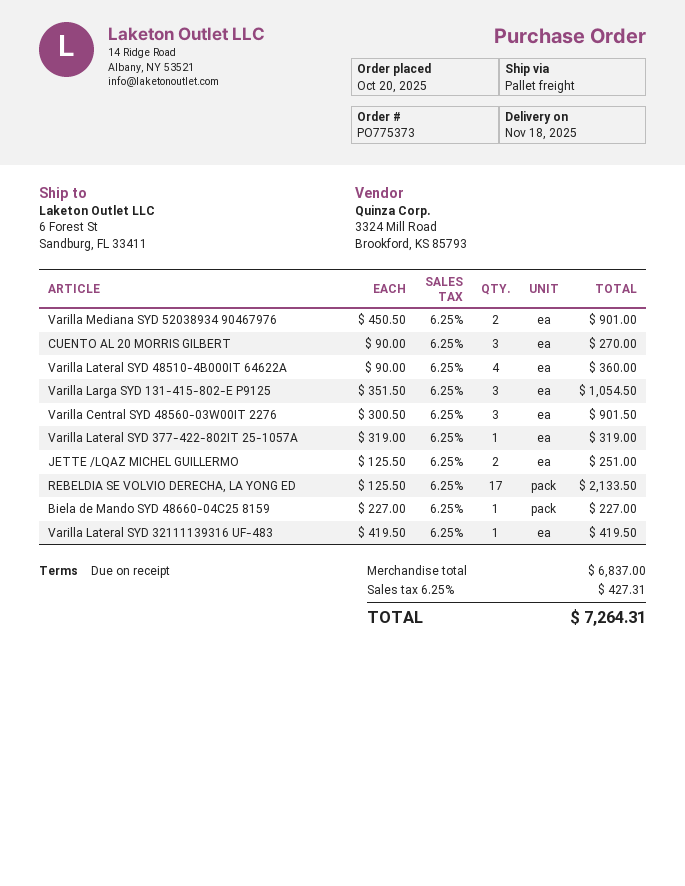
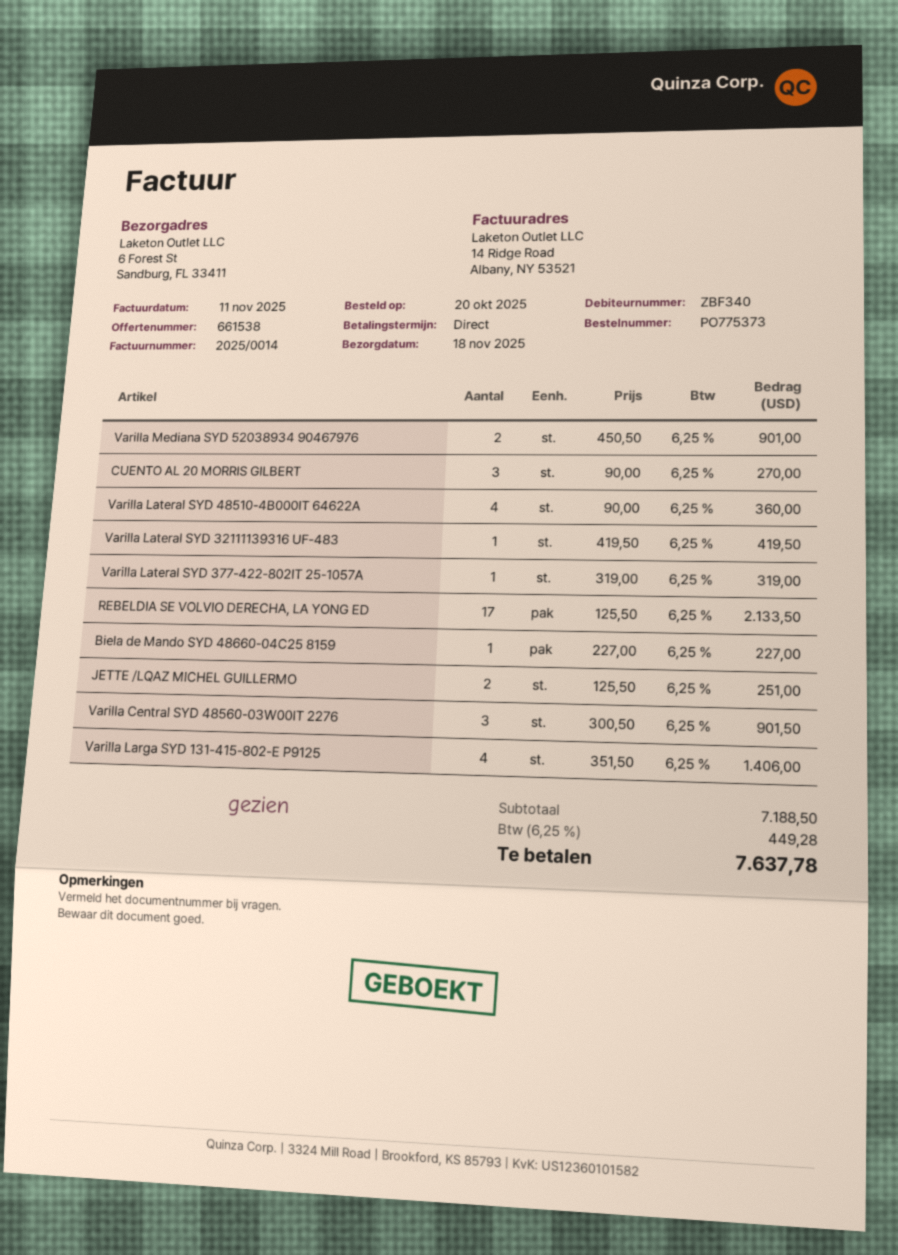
Varilla Larga SYD 131-415-802-E P9125: 3 x 351.50 = 1054.50 -> 4 x 351.50 = 1406.00
subtotal: 6837.00 -> 7188.50
tax: 6.25% = 427.31 -> 6.25% = 449.28
total: 7264.31 -> 7637.78

